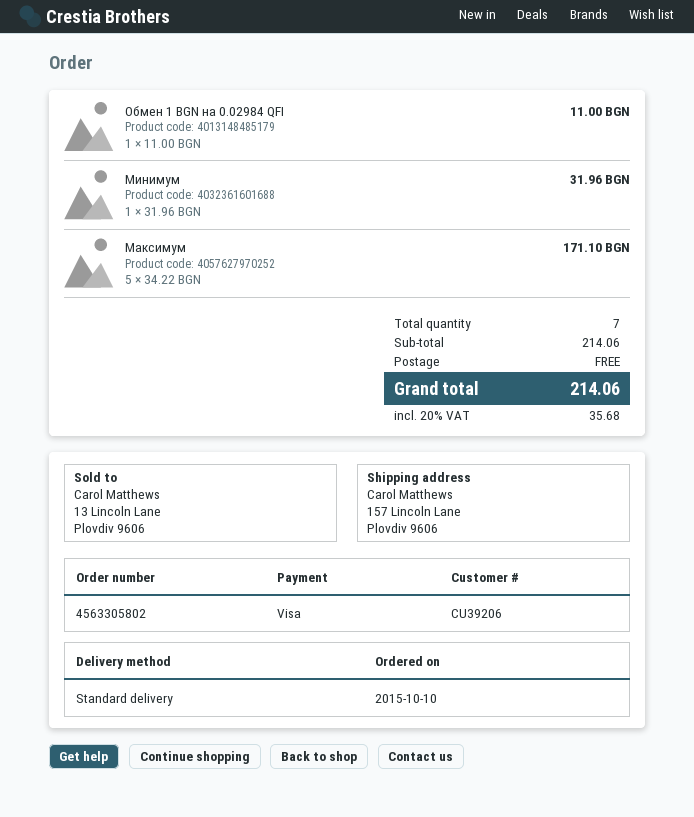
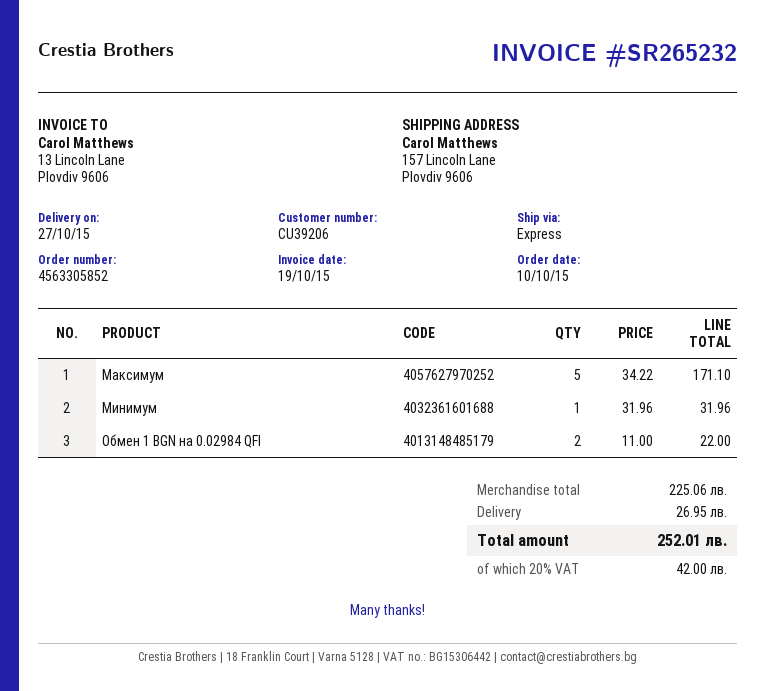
order number: 4563305802 -> 4563305852
shipping method: standard -> express
Обмен 1 BGN на 0.02984 QFI: 1 x 11.00 = 11.00 -> 2 x 11.00 = 22.00
subtotal: 214.06 -> 225.06
shipping: 0.00 -> 26.95
tax: 20% = 35.68 -> 20% = 42.00
total: 214.06 -> 252.01

